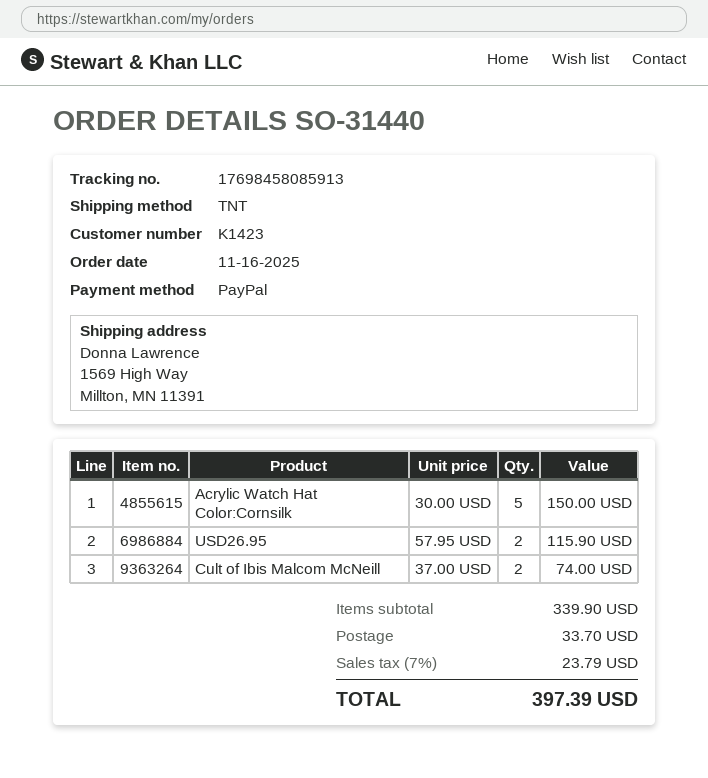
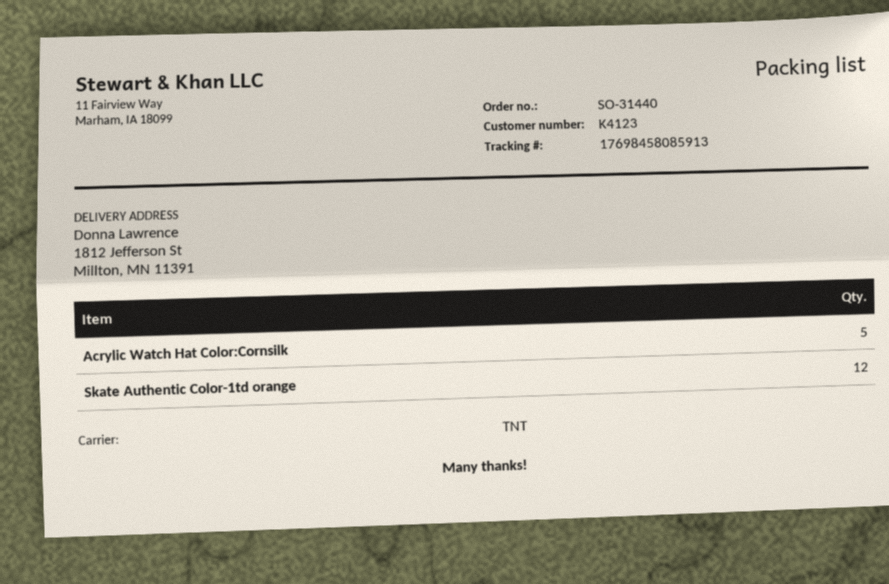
customer number: K1423 -> K4123
ship to: 1569 High Way, Millton, MN 11391 -> 1812 Jefferson St, Millton, MN 11391
USD26.95: 2 -> none
Cult of Ibis Malcom McNeill: 2 -> none
Skate Authentic Color-1td orange: none -> 12

